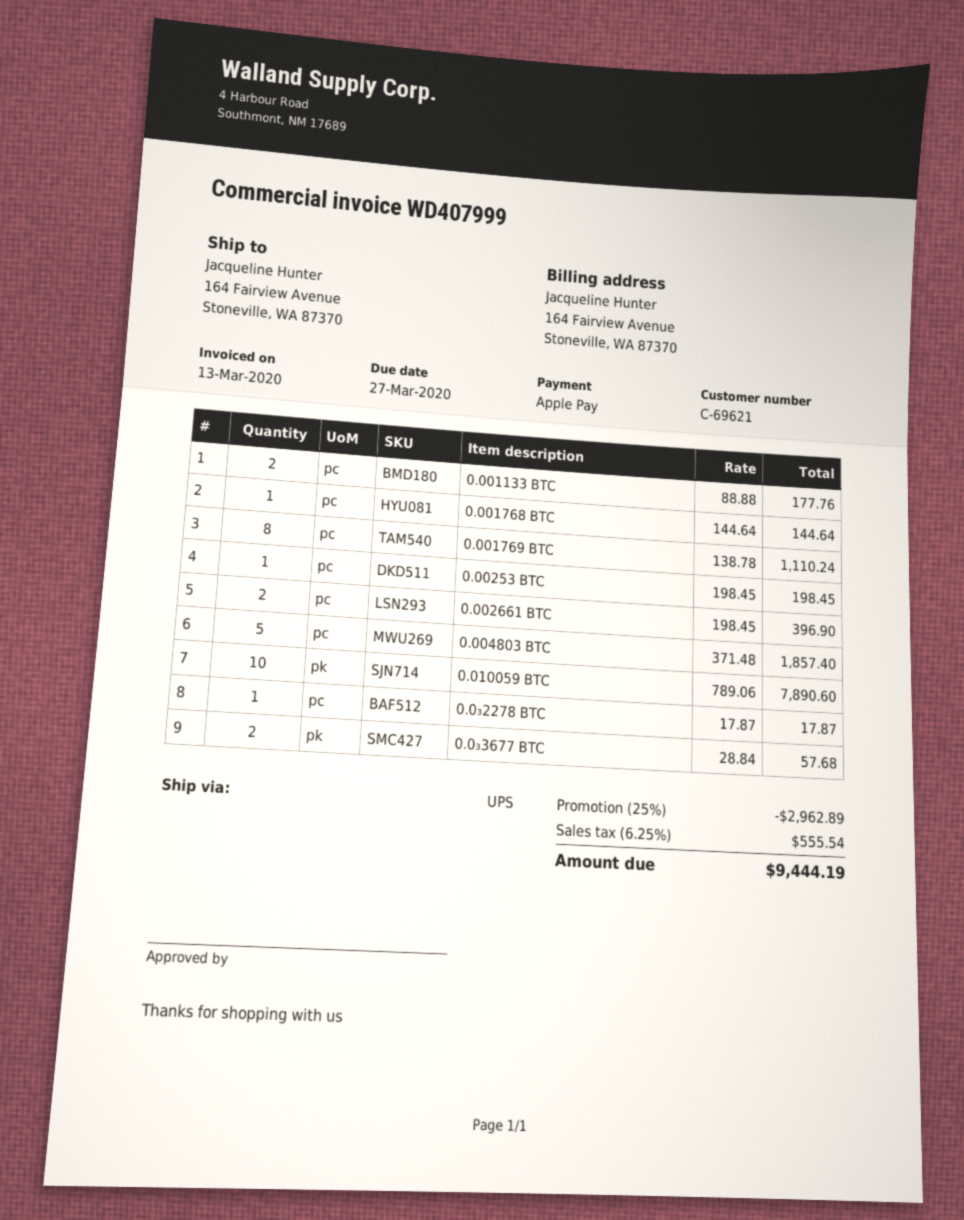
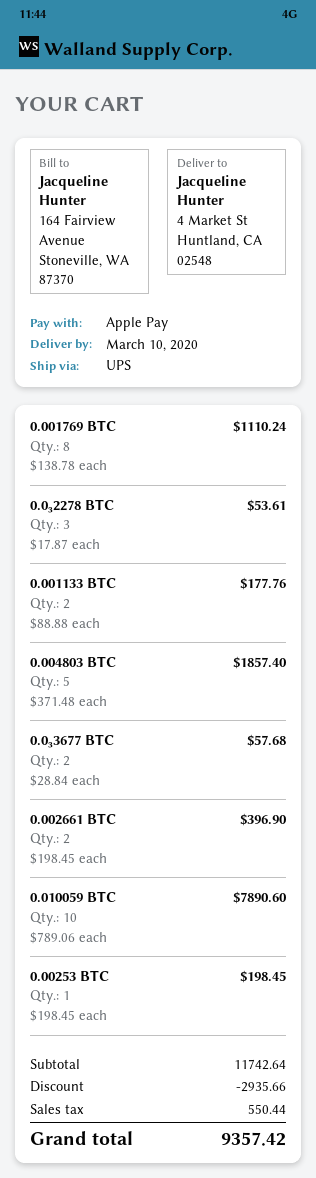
ship to: 164 Fairview Avenue, Stoneville, WA 87370 -> 4 Market St, Huntland, CA 02548
0.001768 BTC: 1 x 144.64 = 144.64 -> none
0.0₃2278 BTC: 1 x 17.87 = 17.87 -> 3 x 17.87 = 53.61
discount: 2962.89 -> 2935.66
tax: 555.54 -> 550.44
total: 9444.19 -> 9357.42

